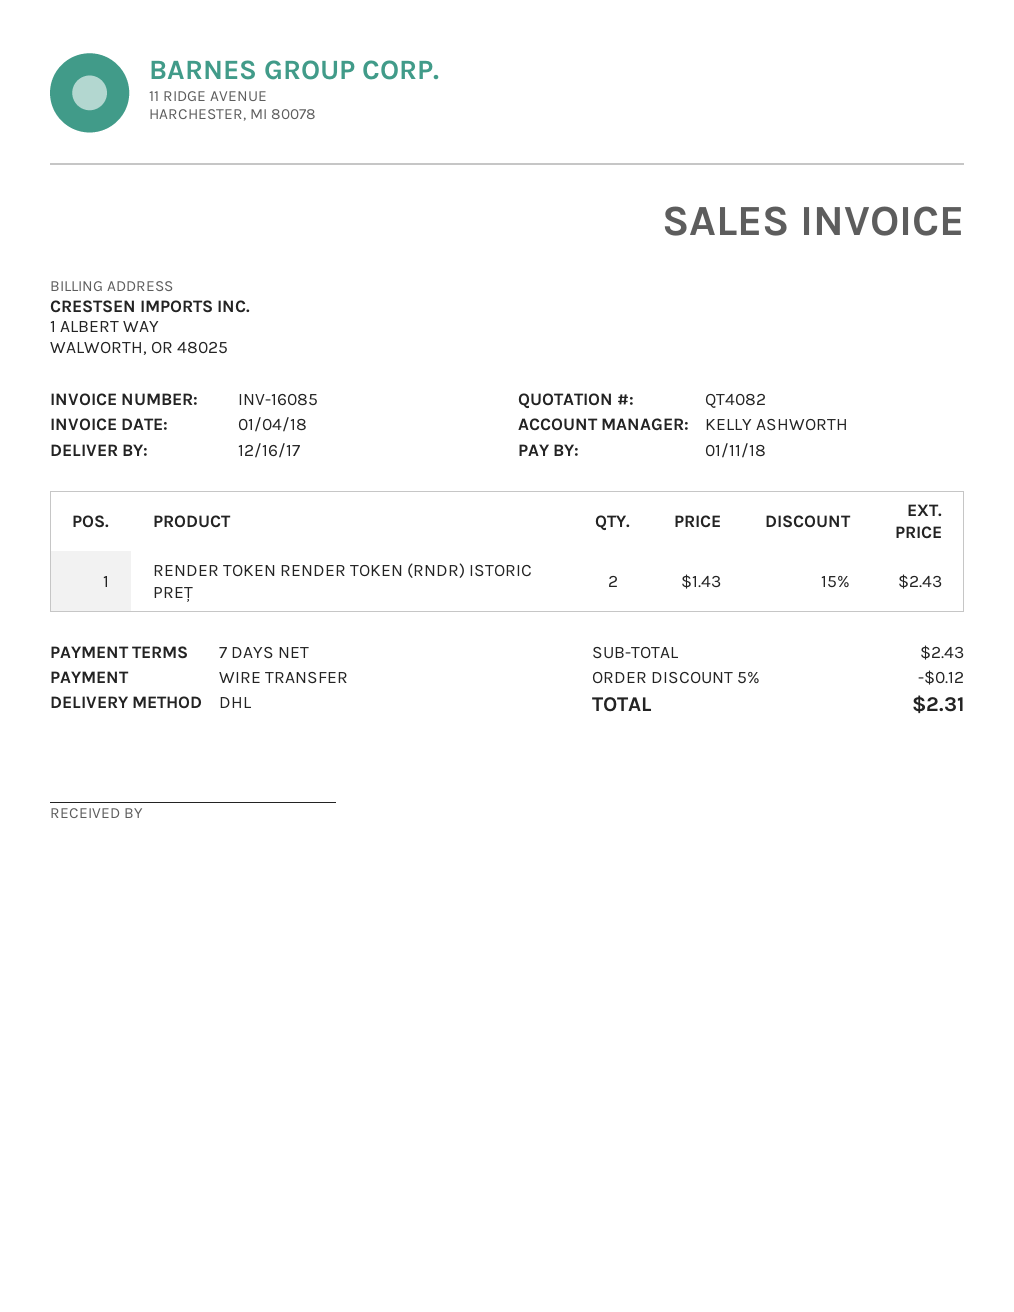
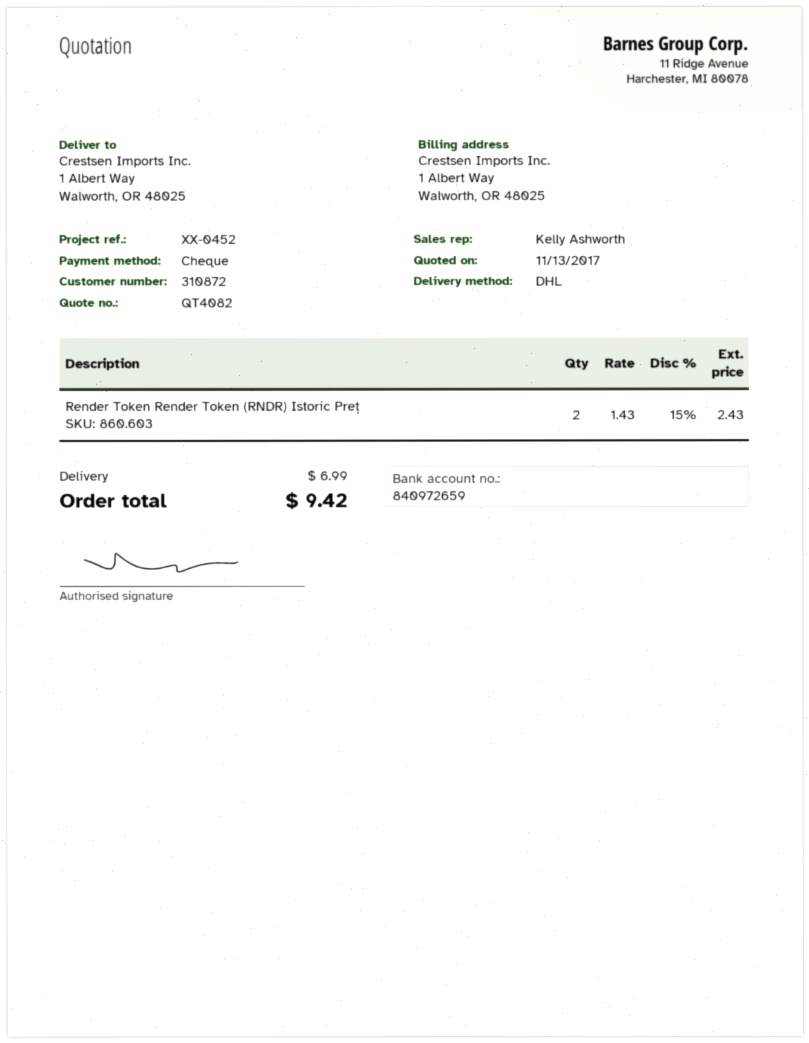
payment method: bank transfer -> cheque
discount: 5% = 0.12 -> none
shipping: none -> 6.99
total: 2.31 -> 9.42

